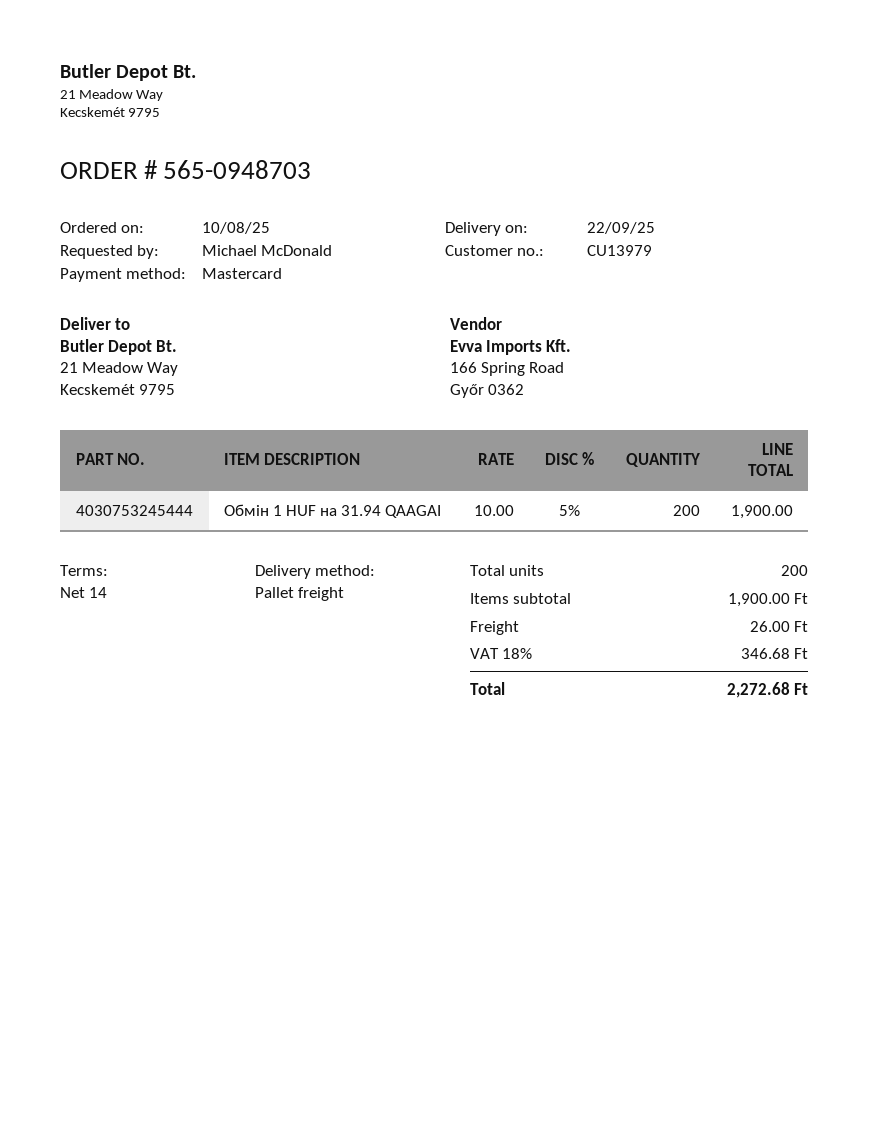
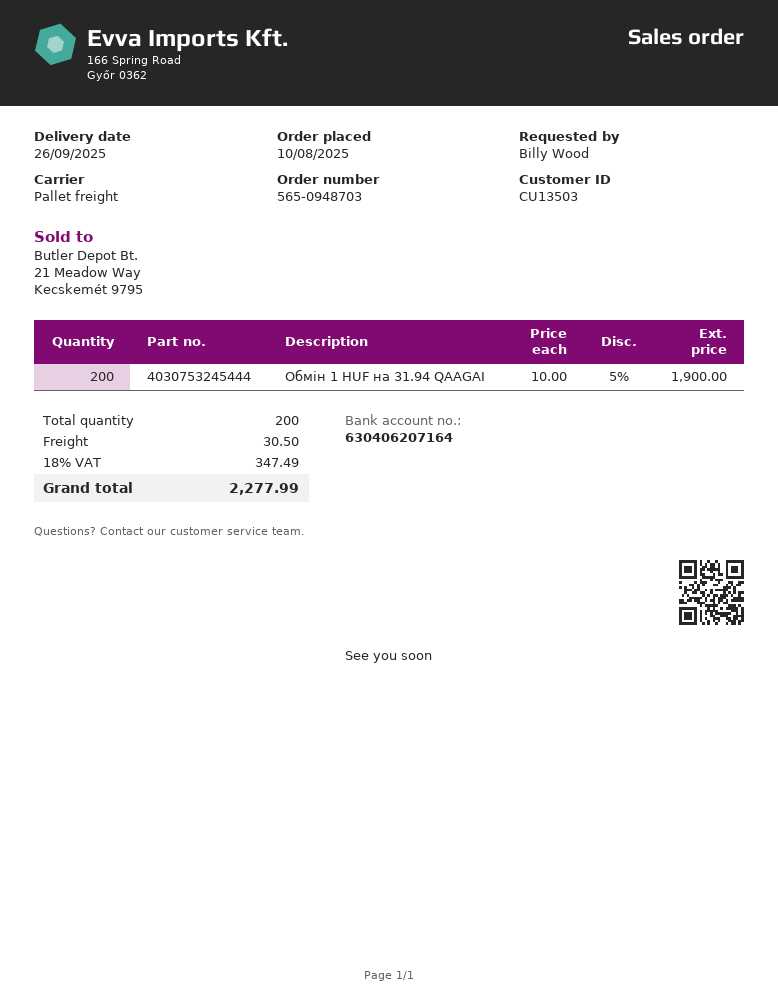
delivery date: 2025-09-22 -> 2025-09-26
customer number: CU13979 -> CU13503
ordered by: Michael McDonald -> Billy Wood
shipping: 26.00 -> 30.50
tax: 18% = 346.68 -> 18% = 347.49
total: 2272.68 -> 2277.99

